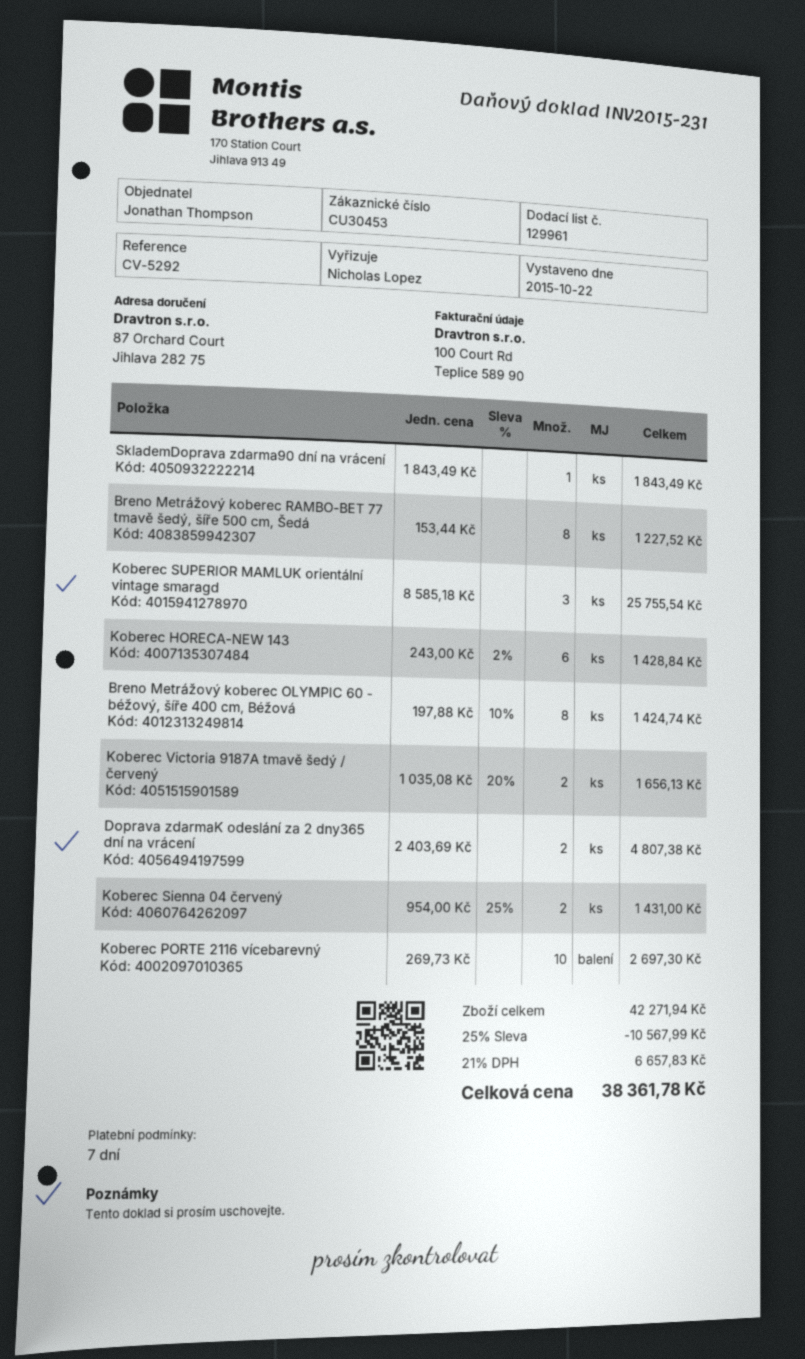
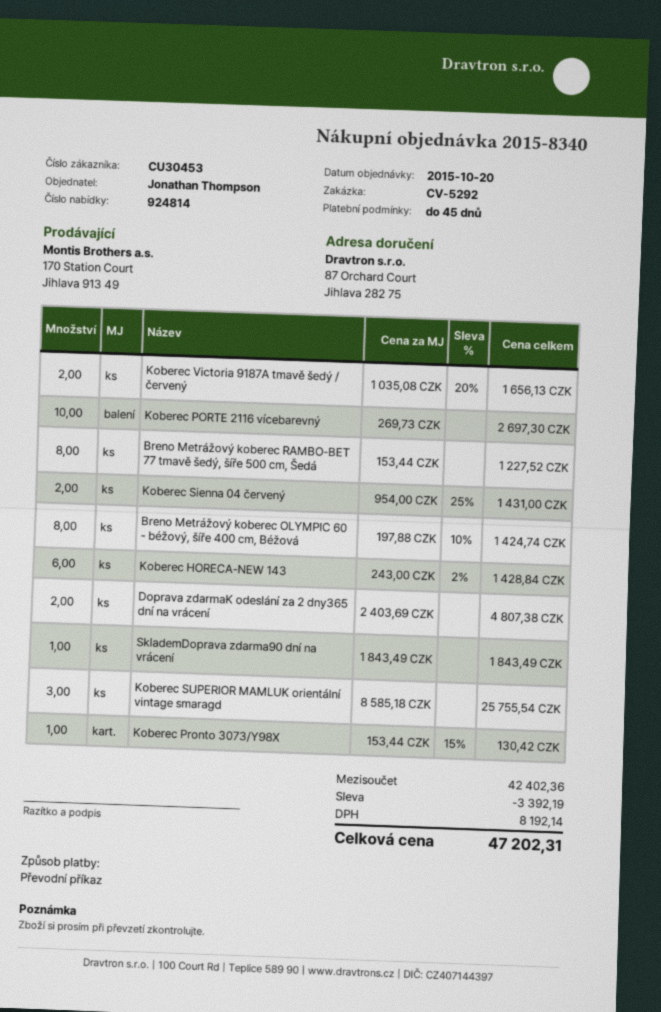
payment terms: 7 days -> 45 days
Koberec Pronto 3073/Y98X: none -> 1 x 153.44 - 15% = 130.42
subtotal: 42271.94 -> 42402.36
discount: 10567.99 -> 3392.19
tax: 6657.83 -> 8192.14
total: 38361.78 -> 47202.31

